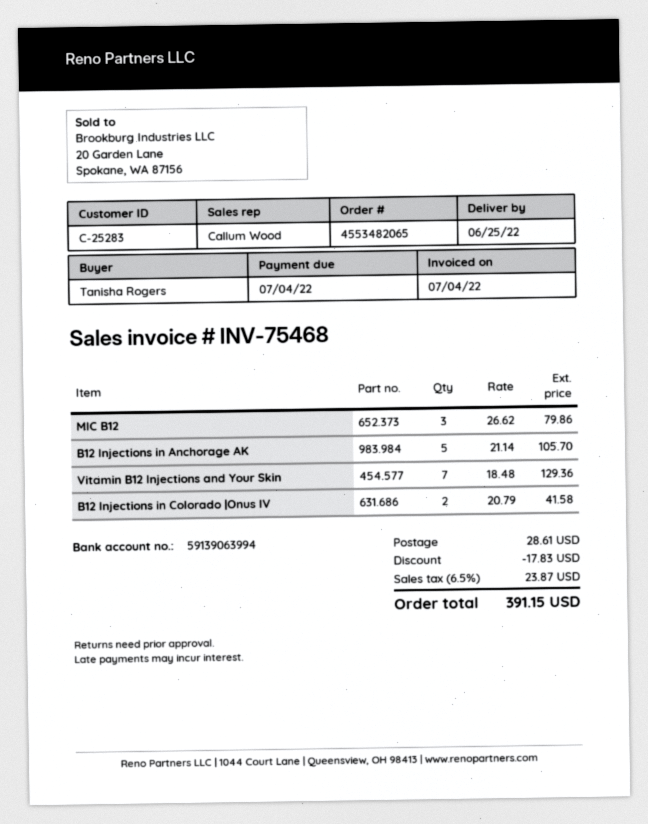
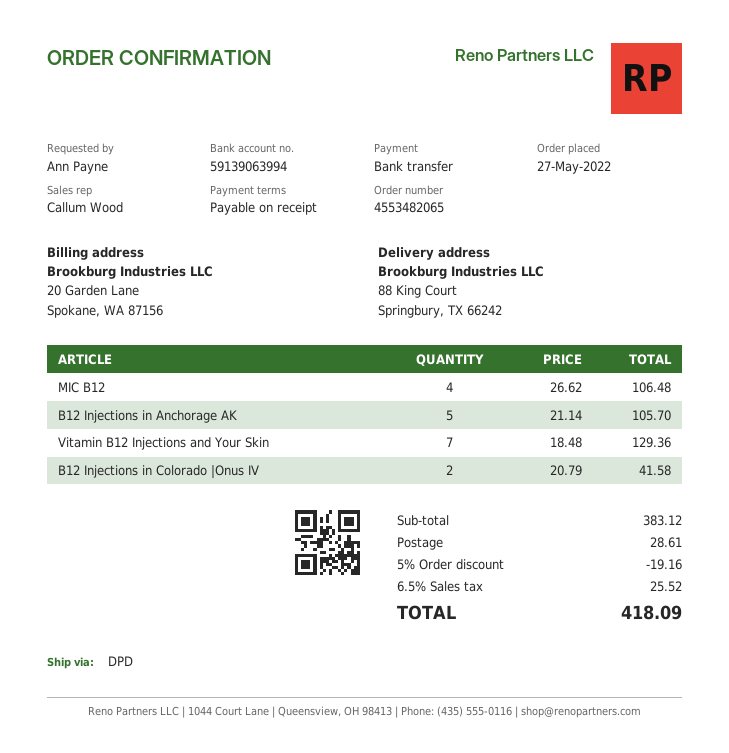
ordered by: Tanisha Rogers -> Ann Payne
MIC B12: 3 x 26.62 = 79.86 -> 4 x 26.62 = 106.48
discount: 17.83 -> 19.16
tax: 6.5% = 23.87 -> 6.5% = 25.52
total: 391.15 -> 418.09

